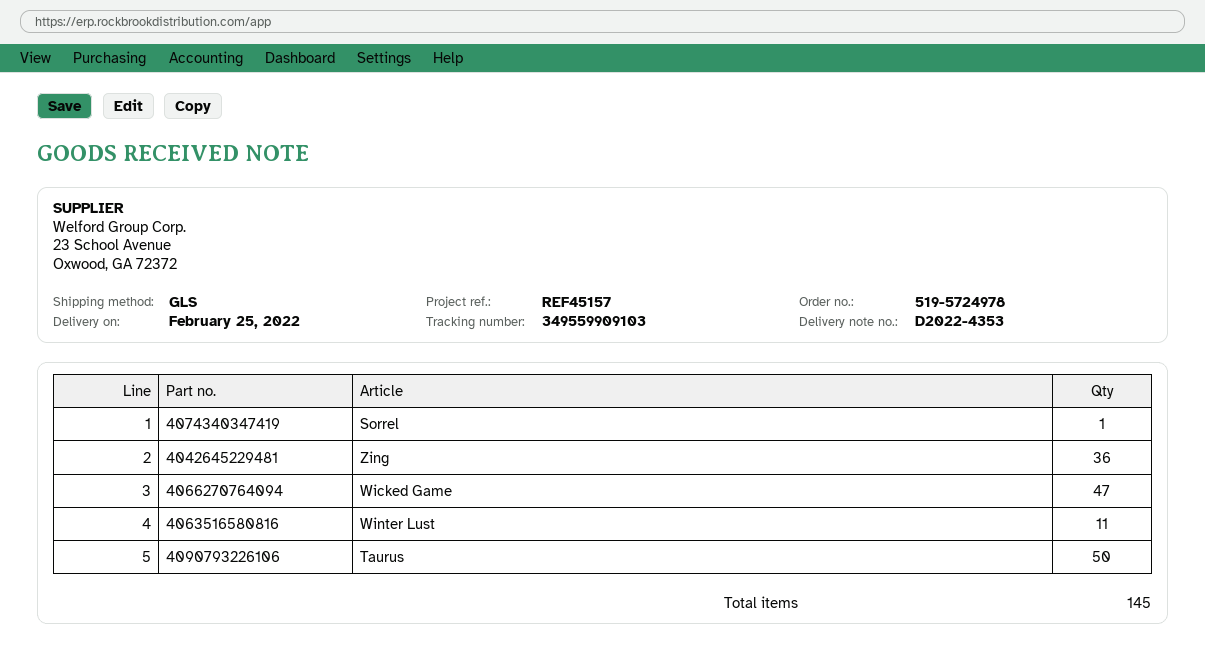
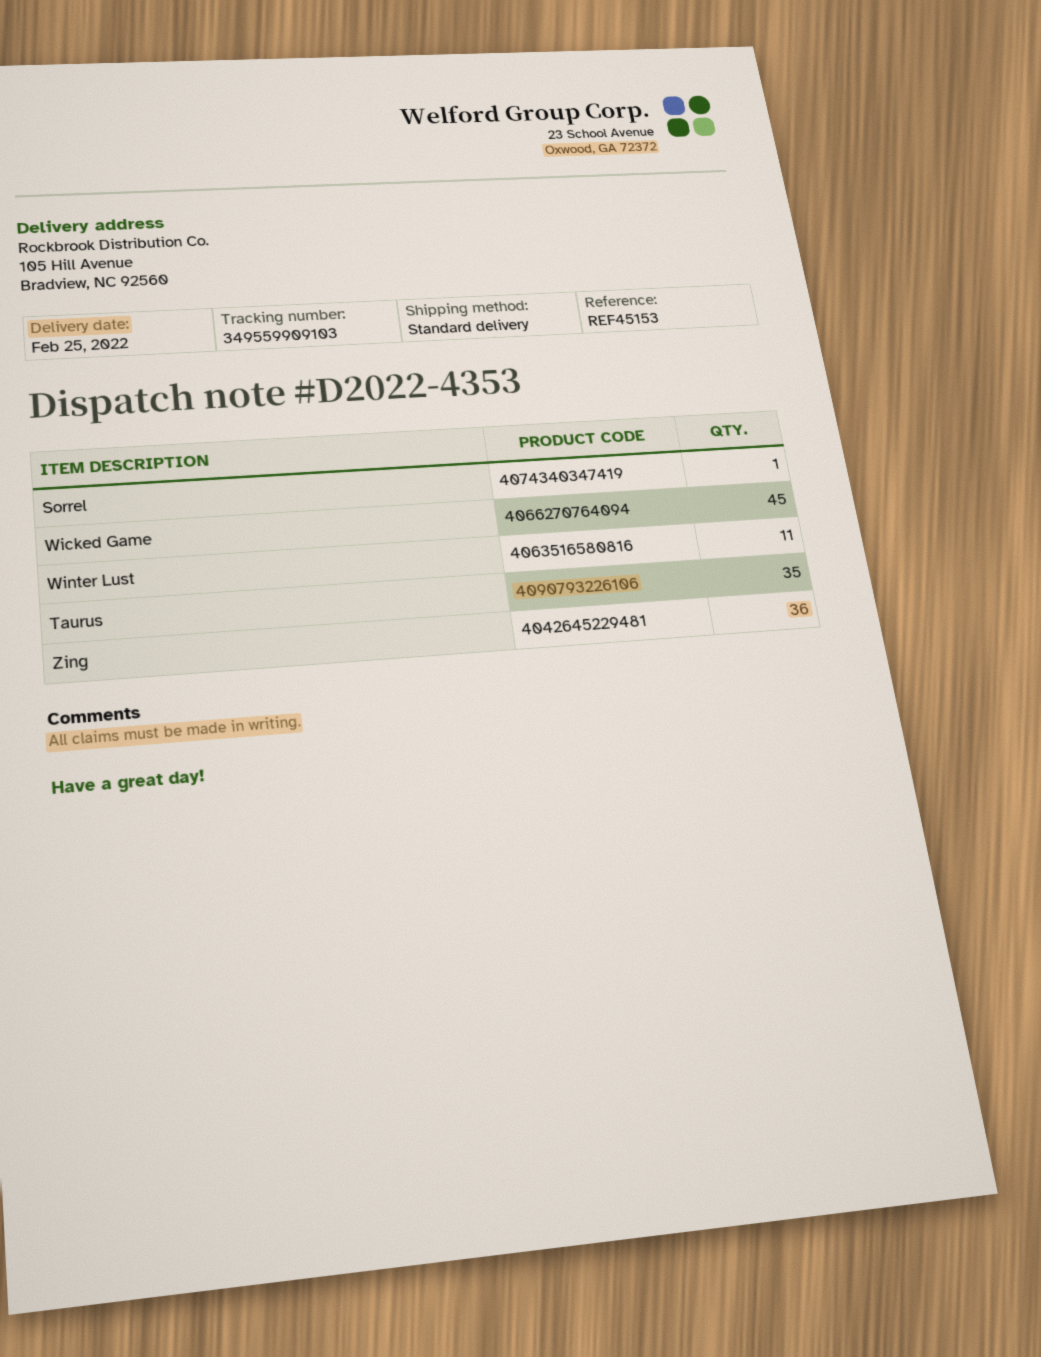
reference: REF45157 -> REF45153
shipping method: GLS -> standard
Wicked Game: 47 -> 45
Taurus: 50 -> 35

